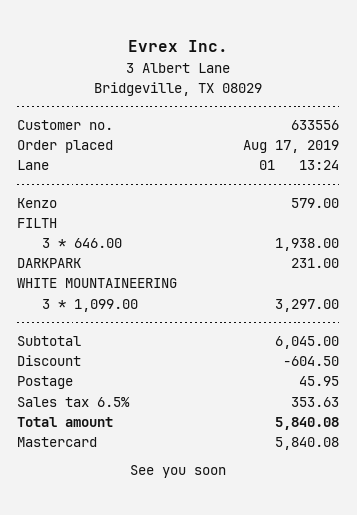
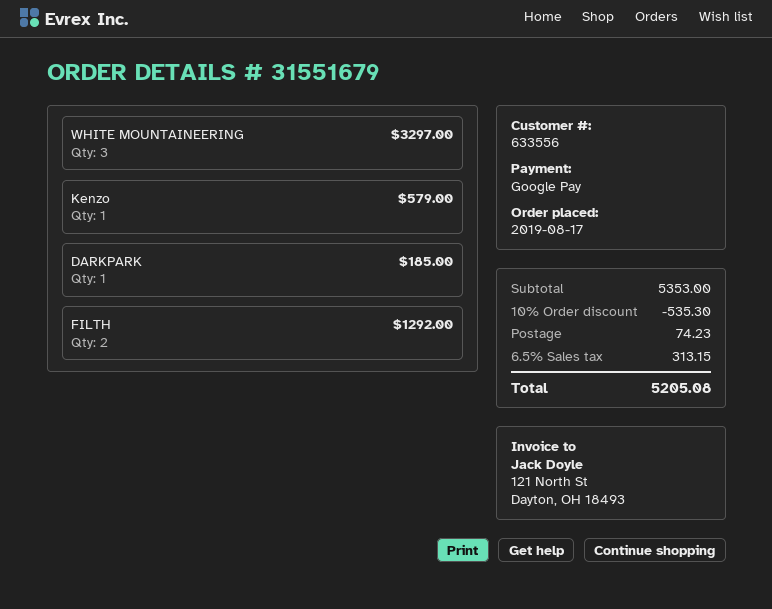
payment method: Mastercard -> Google Pay
FILTH: 3 for 1938.00 -> 2 for 1292.00
DARKPARK: 1 for 231.00 -> 1 for 185.00
subtotal: 6045.00 -> 5353.00
discount: 604.50 -> 535.30
shipping: 45.95 -> 74.23
tax: 6.5% = 353.63 -> 6.5% = 313.15
total: 5840.08 -> 5205.08

